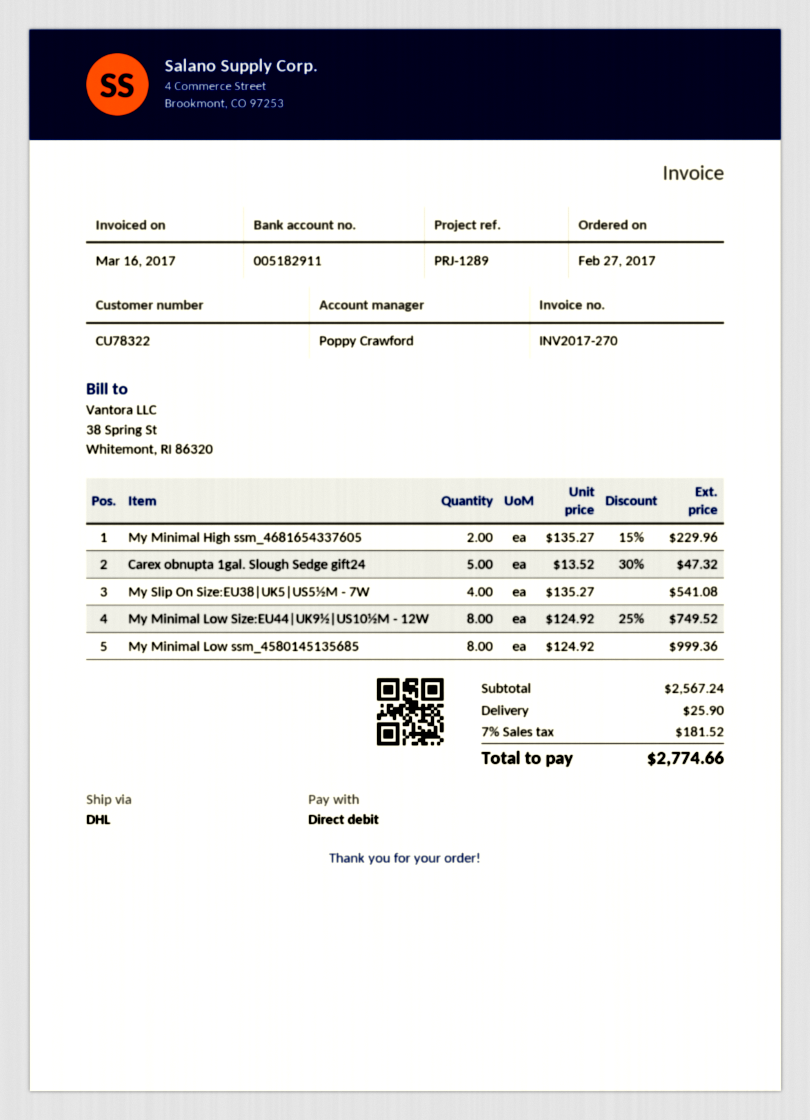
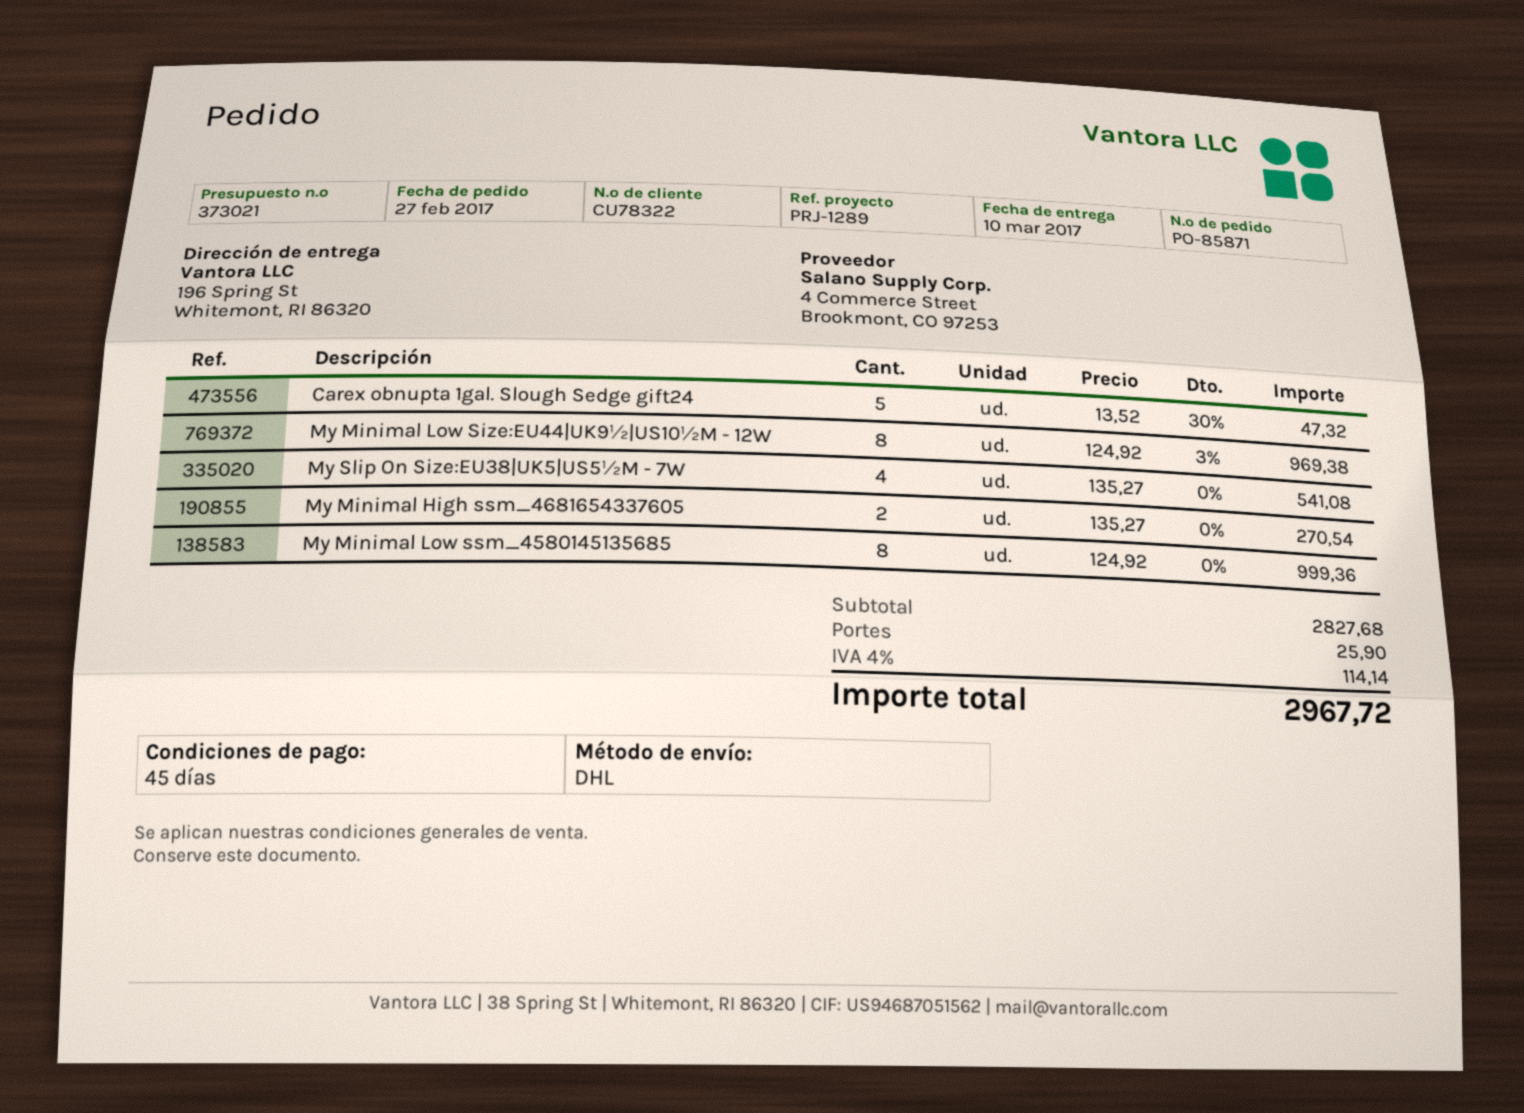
My Minimal High ssm_4681654337605: 2 x 135.27 - 15% = 229.96 -> 2 x 135.27 = 270.54
My Minimal Low Size:EU44|UK9½|US10½M - 12W: 8 x 124.92 - 25% = 749.52 -> 8 x 124.92 - 3% = 969.38
subtotal: 2567.24 -> 2827.68
tax: 7% = 181.52 -> 4% = 114.14
total: 2774.66 -> 2967.72

